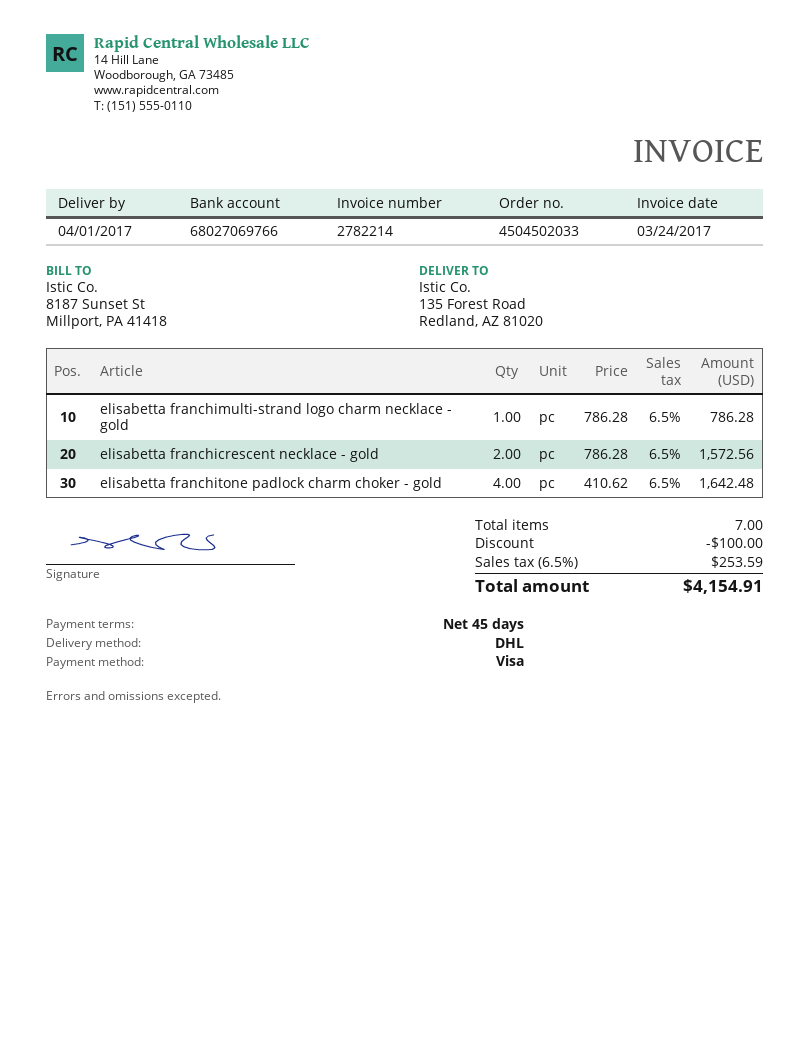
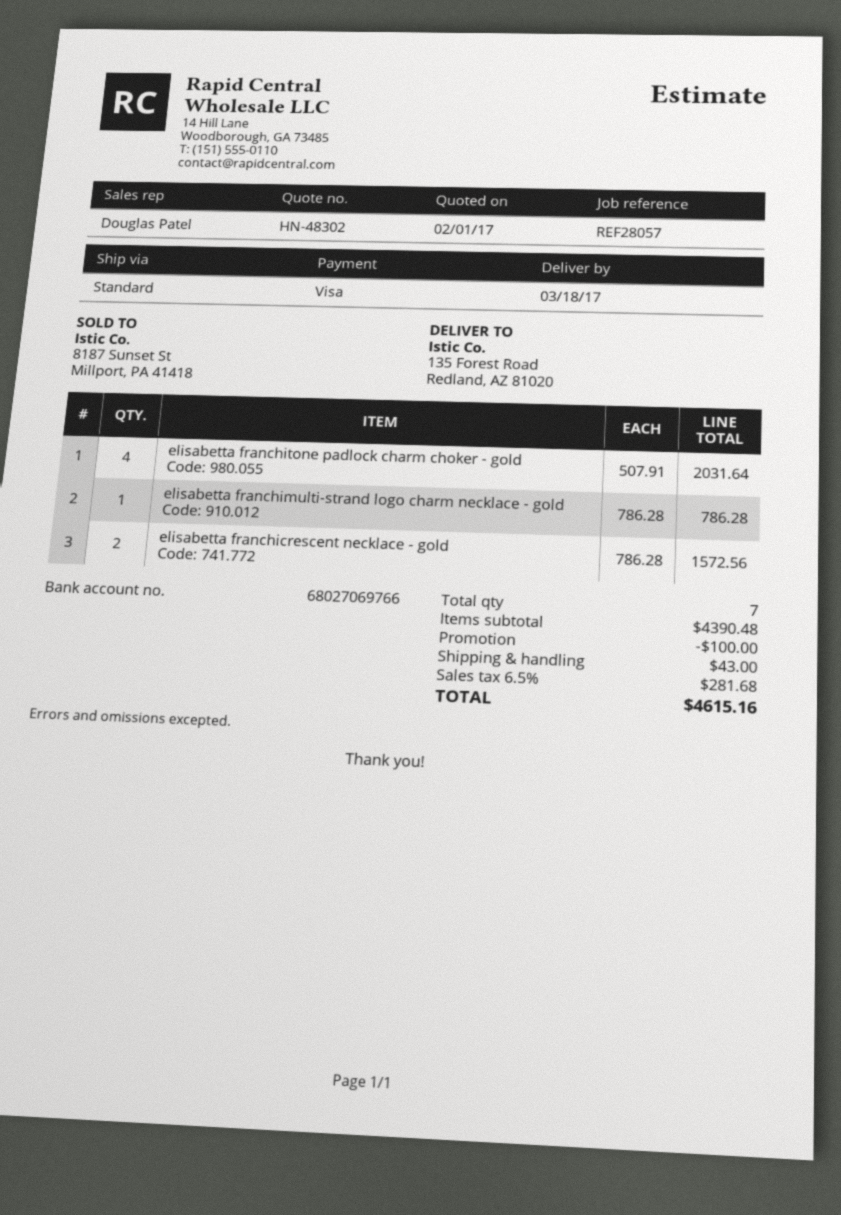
delivery date: 2017-04-01 -> 2017-03-18
shipping method: DHL -> standard
elisabetta franchitone padlock charm choker - gold: 4 x 410.62 = 1642.48 -> 4 x 507.91 = 2031.64
shipping: none -> 43.00
tax: 6.5% = 253.59 -> 6.5% = 281.68
total: 4154.91 -> 4615.16

